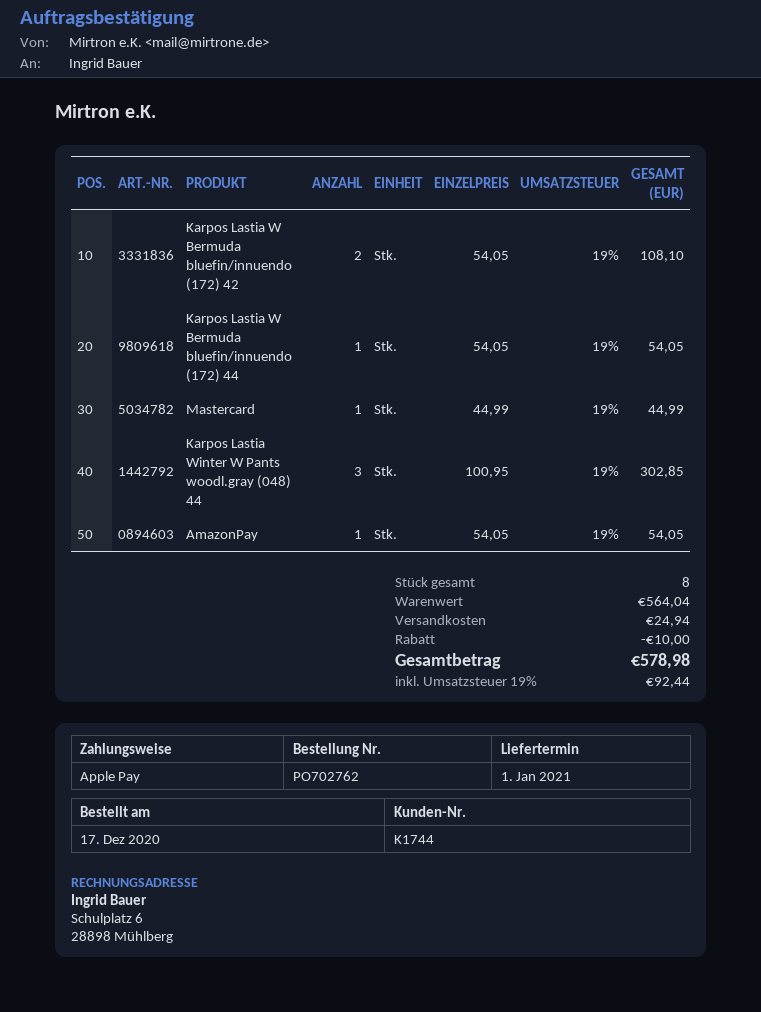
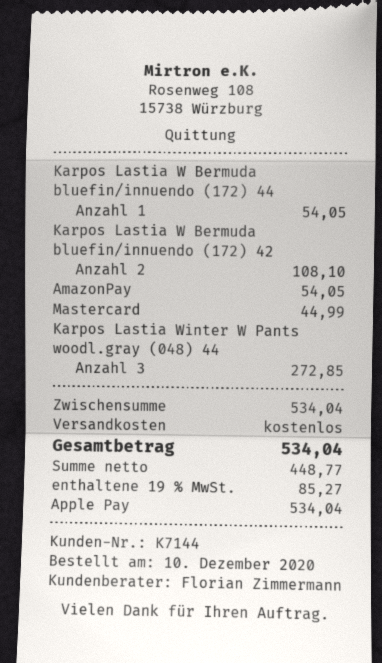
order date: 2020-12-17 -> 2020-12-10
customer number: K1744 -> K7144
Karpos Lastia Winter W Pants woodl.gray (048) 44: 3 for 302.85 -> 3 for 272.85
subtotal: 564.04 -> 534.04
discount: 10.00 -> none
shipping: 24.94 -> 0.00
tax: 19% = 92.44 -> 19% = 85.27
total: 578.98 -> 534.04

